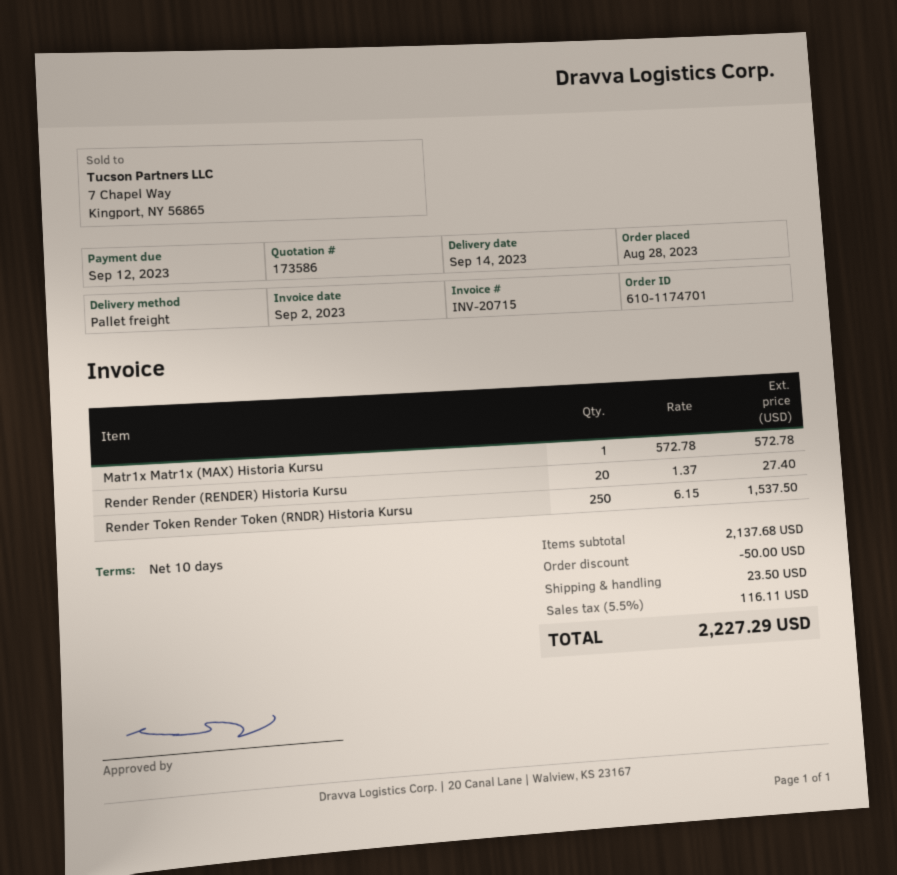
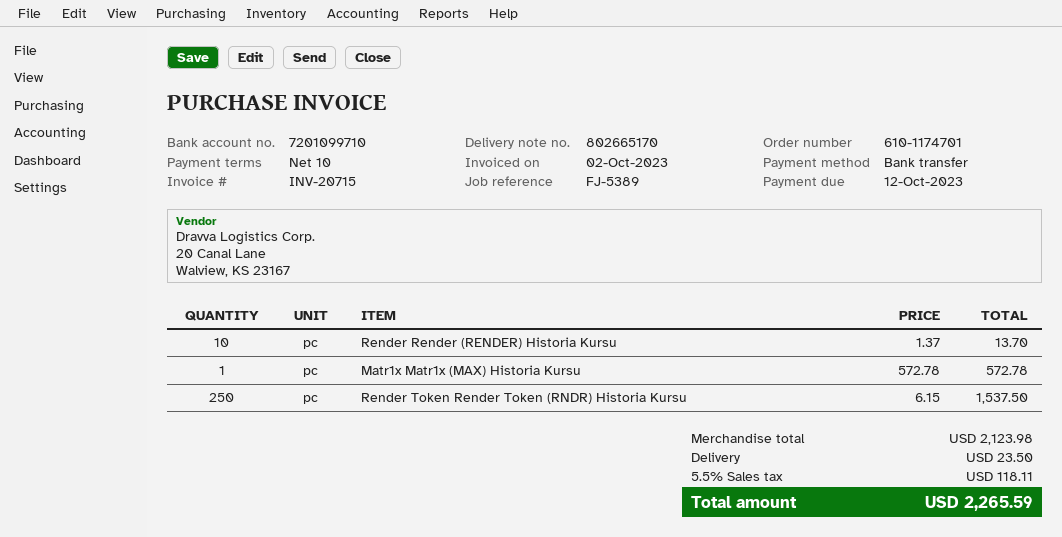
invoice date: 2023-09-02 -> 2023-10-02
due date: 2023-09-12 -> 2023-10-12
Render Render (RENDER) Historia Kursu: 20 x 1.37 = 27.40 -> 10 x 1.37 = 13.70
subtotal: 2137.68 -> 2123.98
discount: 50.00 -> none
tax: 5.5% = 116.11 -> 5.5% = 118.11
total: 2227.29 -> 2265.59

